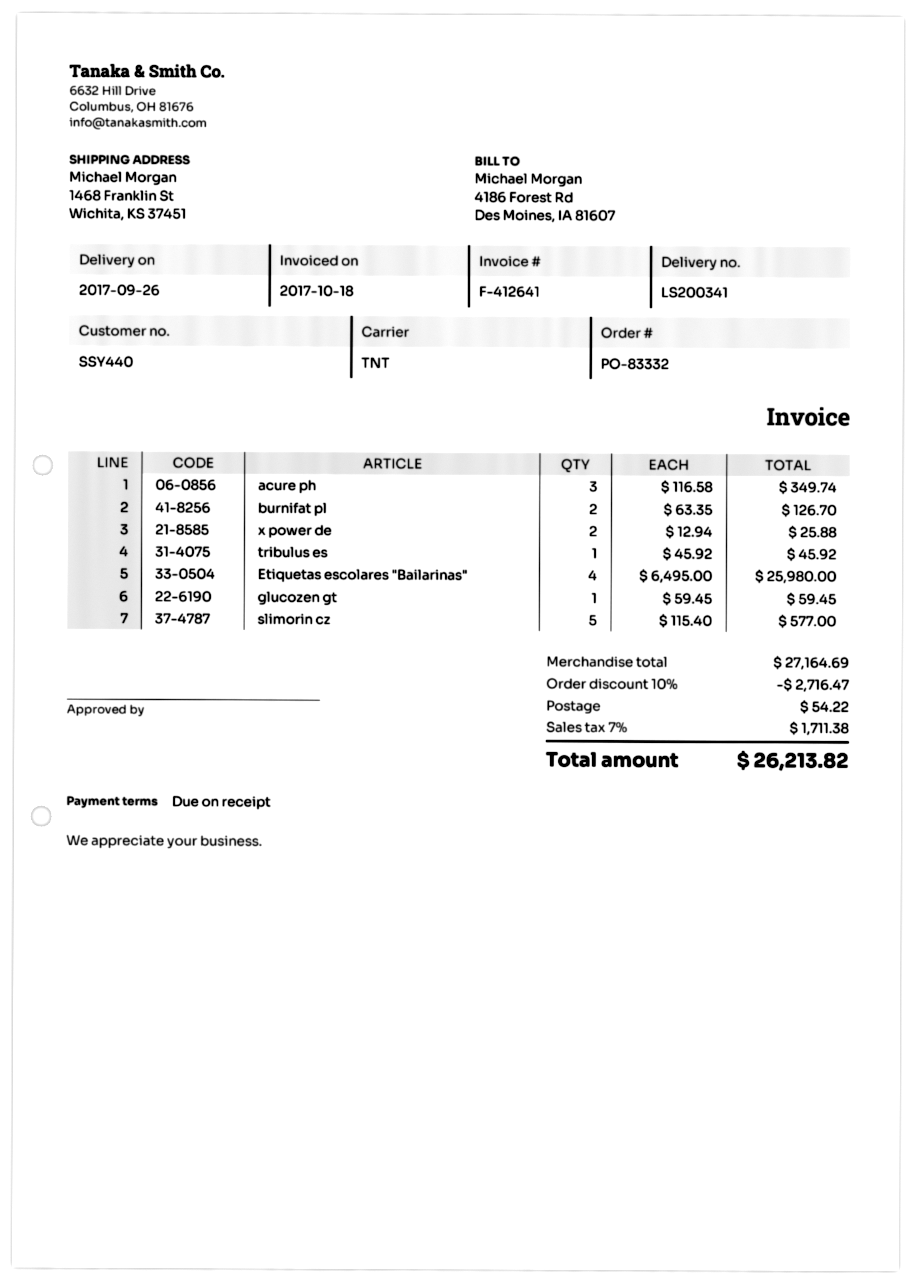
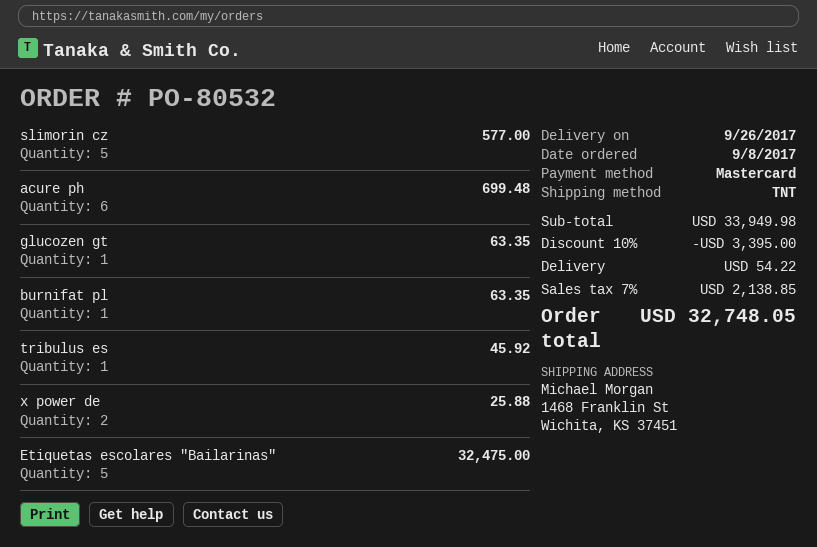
order number: PO-83332 -> PO-80532
acure ph: 3 for 349.74 -> 6 for 699.48
burnifat pl: 2 for 126.70 -> 1 for 63.35
Etiquetas escolares "Bailarinas": 4 for 25980.00 -> 5 for 32475.00
glucozen gt: 1 for 59.45 -> 1 for 63.35
subtotal: 27164.69 -> 33949.98
discount: 10% = 2716.47 -> 10% = 3395.00
tax: 7% = 1711.38 -> 7% = 2138.85
total: 26213.82 -> 32748.05

